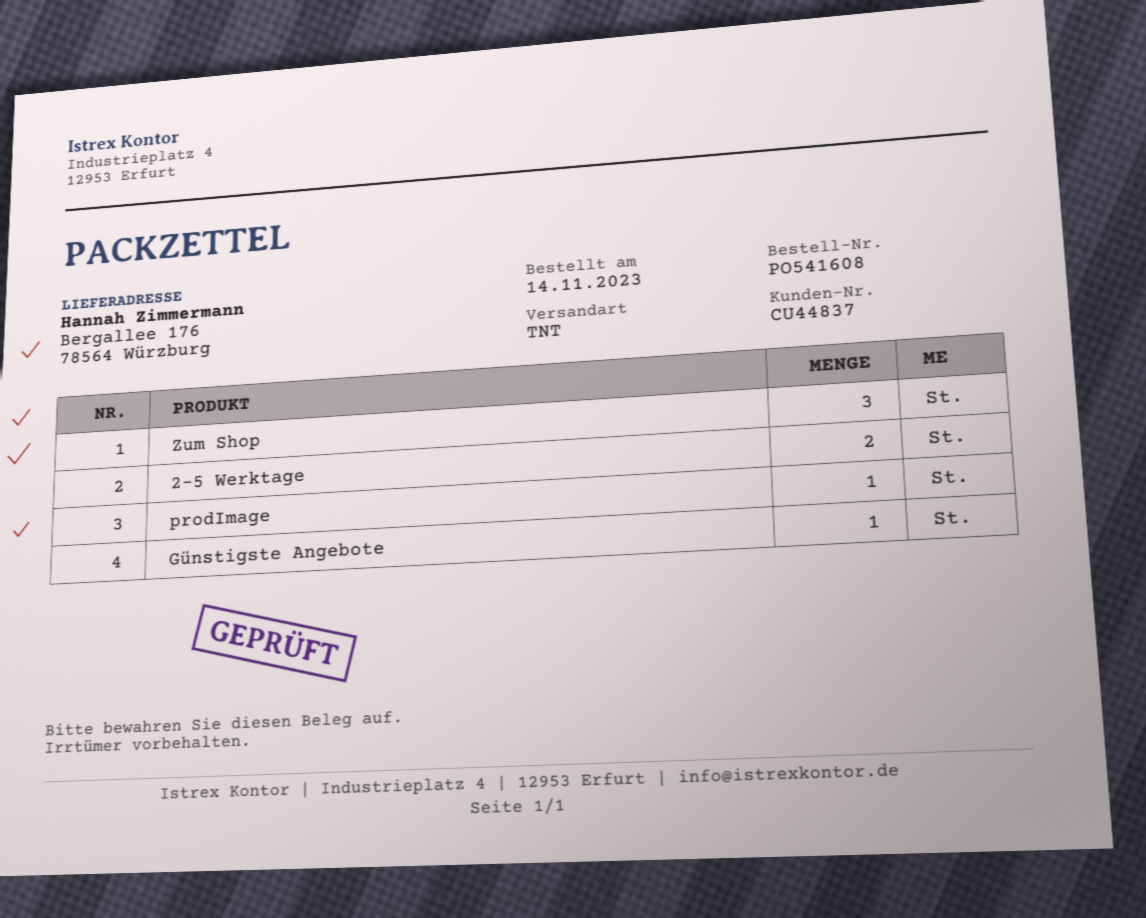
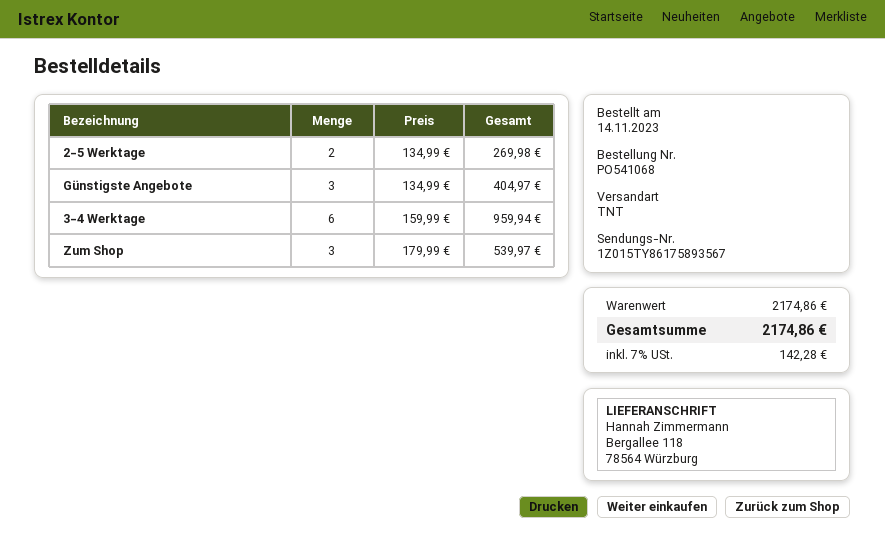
order number: PO541608 -> PO541068
ship to: Bergallee 176, 78564 Würzburg -> Bergallee 118, 78564 Würzburg
prodImage: 1 -> none
Günstigste Angebote: 1 -> 3
3-4 Werktage: none -> 6

